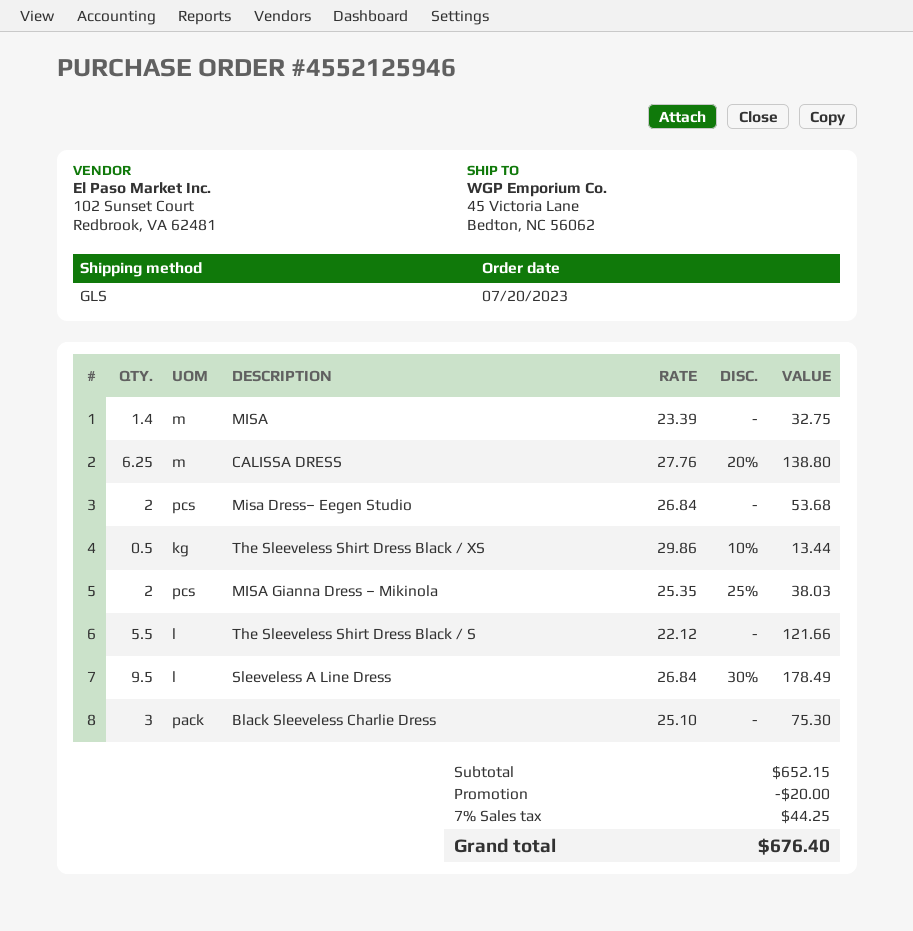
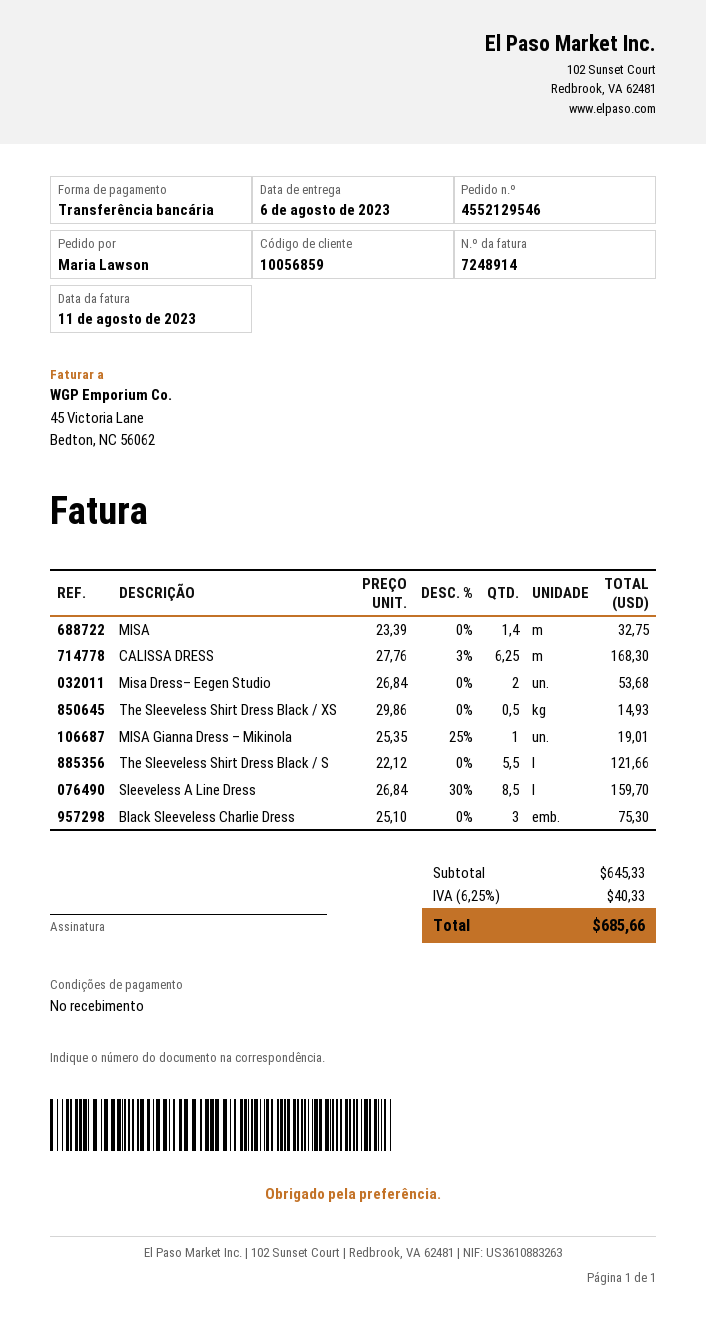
order number: 4552125946 -> 4552129546
CALISSA DRESS: 6.25 x 27.76 - 20% = 138.80 -> 6.25 x 27.76 - 3% = 168.30
The Sleeveless Shirt Dress Black / XS: 0.5 x 29.86 - 10% = 13.44 -> 0.5 x 29.86 = 14.93
MISA Gianna Dress – Mikinola: 2 x 25.35 - 25% = 38.03 -> 1 x 25.35 - 25% = 19.01
Sleeveless A Line Dress: 9.5 x 26.84 - 30% = 178.49 -> 8.5 x 26.84 - 30% = 159.70
subtotal: 652.15 -> 645.33
discount: 20.00 -> none
tax: 7% = 44.25 -> 6.25% = 40.33
total: 676.40 -> 685.66

